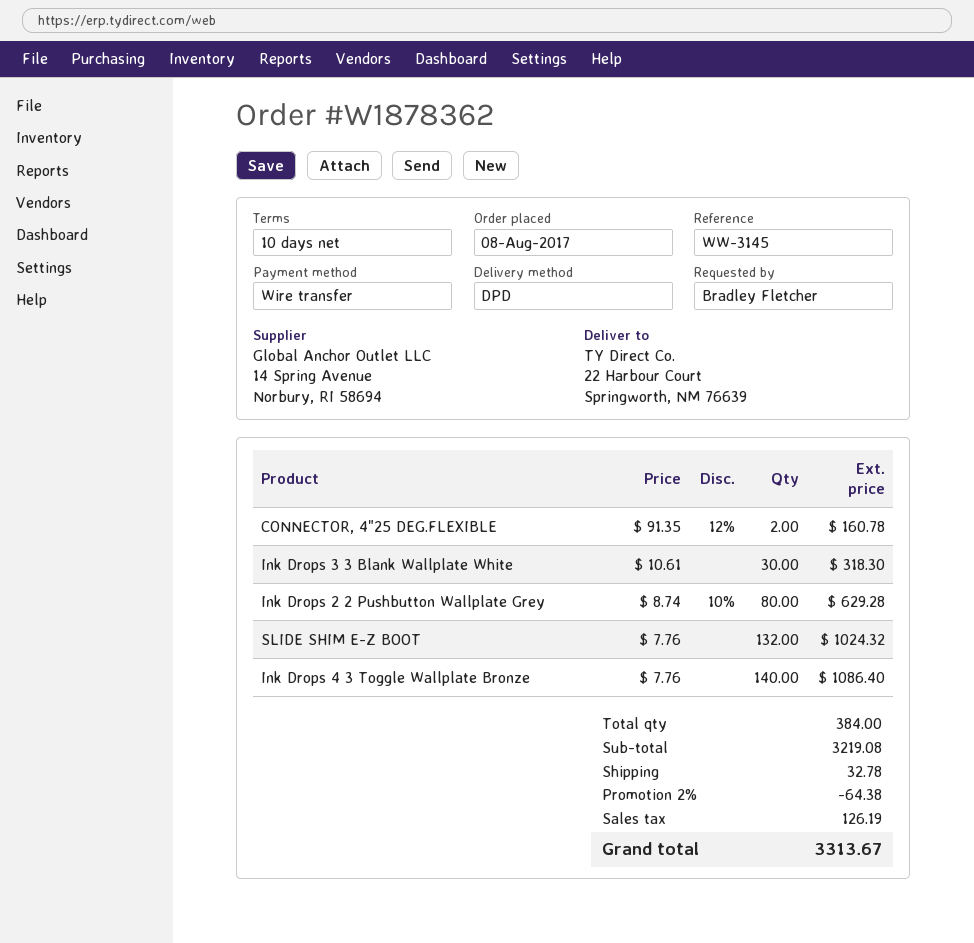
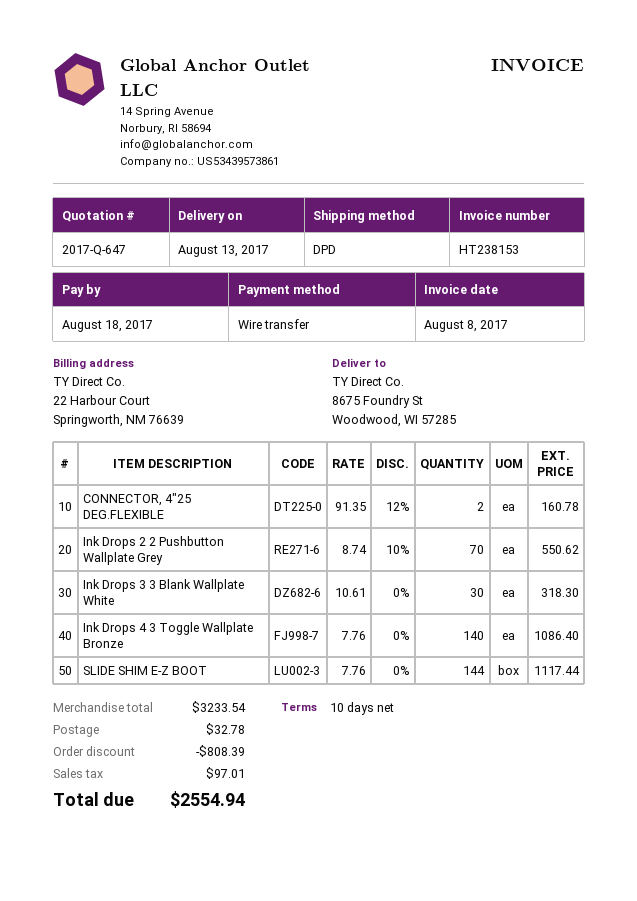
ship to: 22 Harbour Court, Springworth, NM 76639 -> 8675 Foundry St, Woodwood, WI 57285
Ink Drops 2 2 Pushbutton Wallplate Grey: 80 x 8.74 - 10% = 629.28 -> 70 x 8.74 - 10% = 550.62
SLIDE SHIM E-Z BOOT: 132 x 7.76 = 1024.32 -> 144 x 7.76 = 1117.44
subtotal: 3219.08 -> 3233.54
discount: 64.38 -> 808.39
tax: 126.19 -> 97.01
total: 3313.67 -> 2554.94

